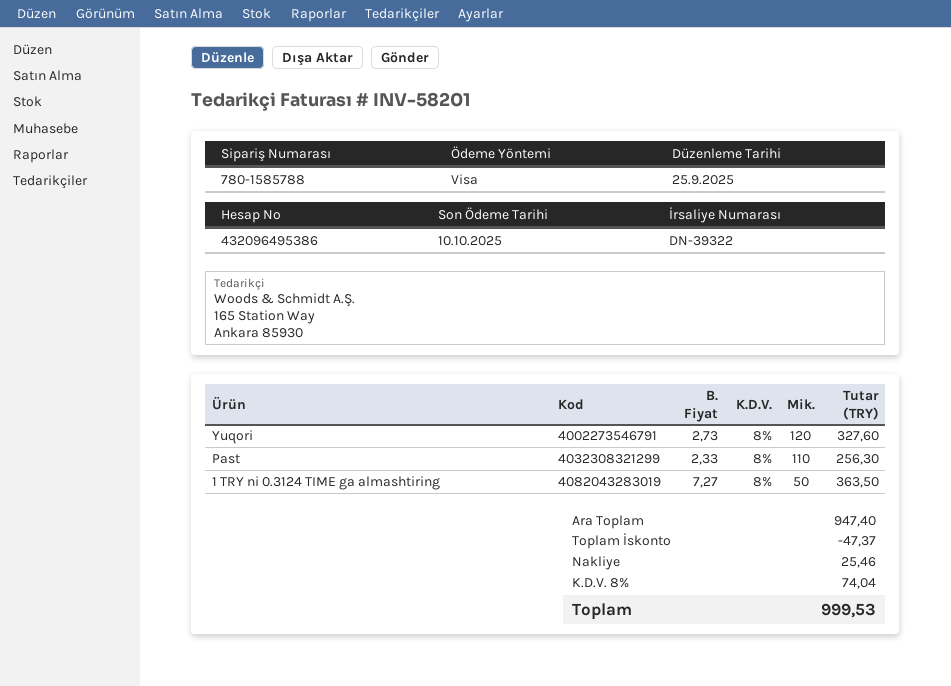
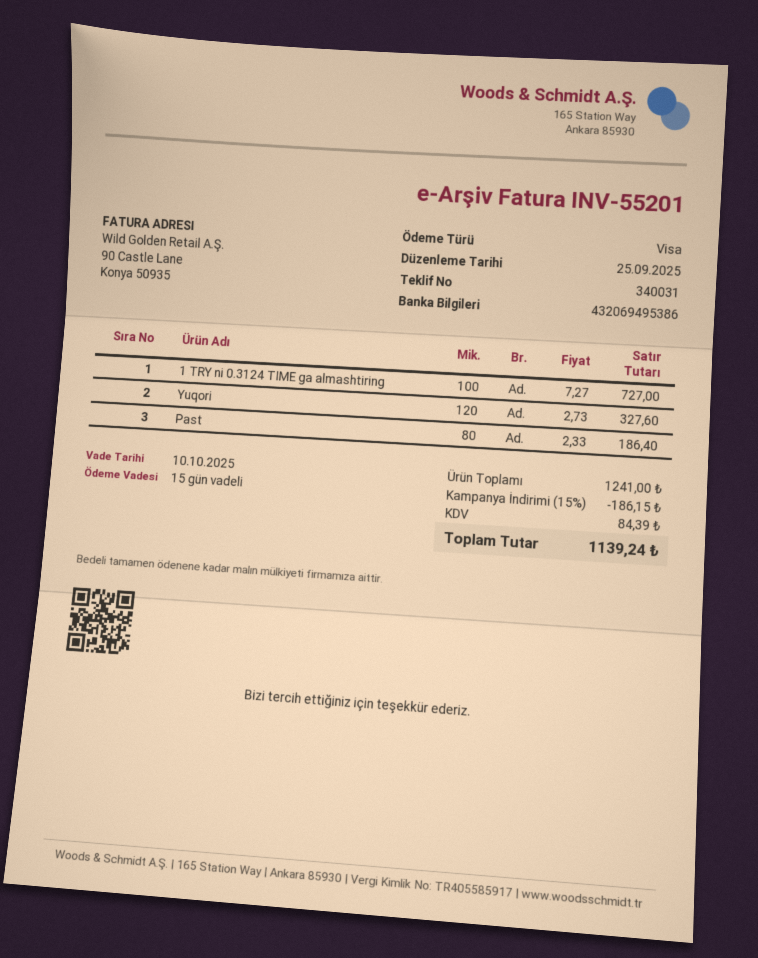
invoice number: INV-58201 -> INV-55201
bank account: 432096495386 -> 432069495386
Past: 110 x 2.33 = 256.30 -> 80 x 2.33 = 186.40
1 TRY ni 0.3124 TIME ga almashtiring: 50 x 7.27 = 363.50 -> 100 x 7.27 = 727.00
subtotal: 947.40 -> 1241.00
discount: 47.37 -> 186.15
shipping: 25.46 -> none
tax: 74.04 -> 84.39
total: 999.53 -> 1139.24

